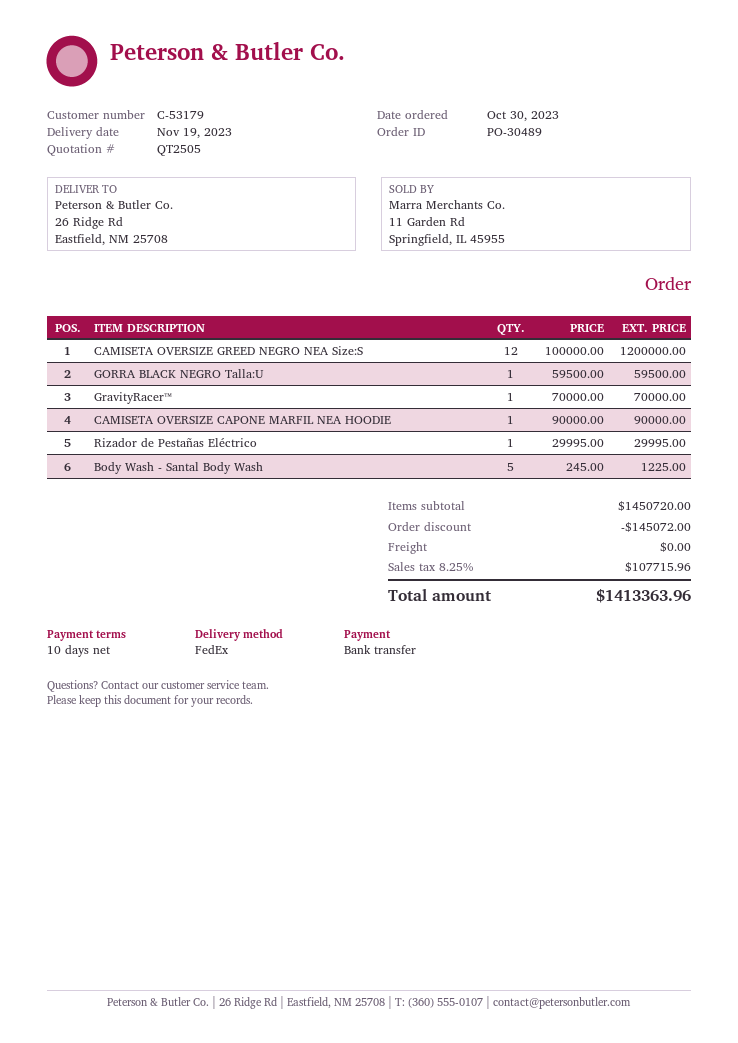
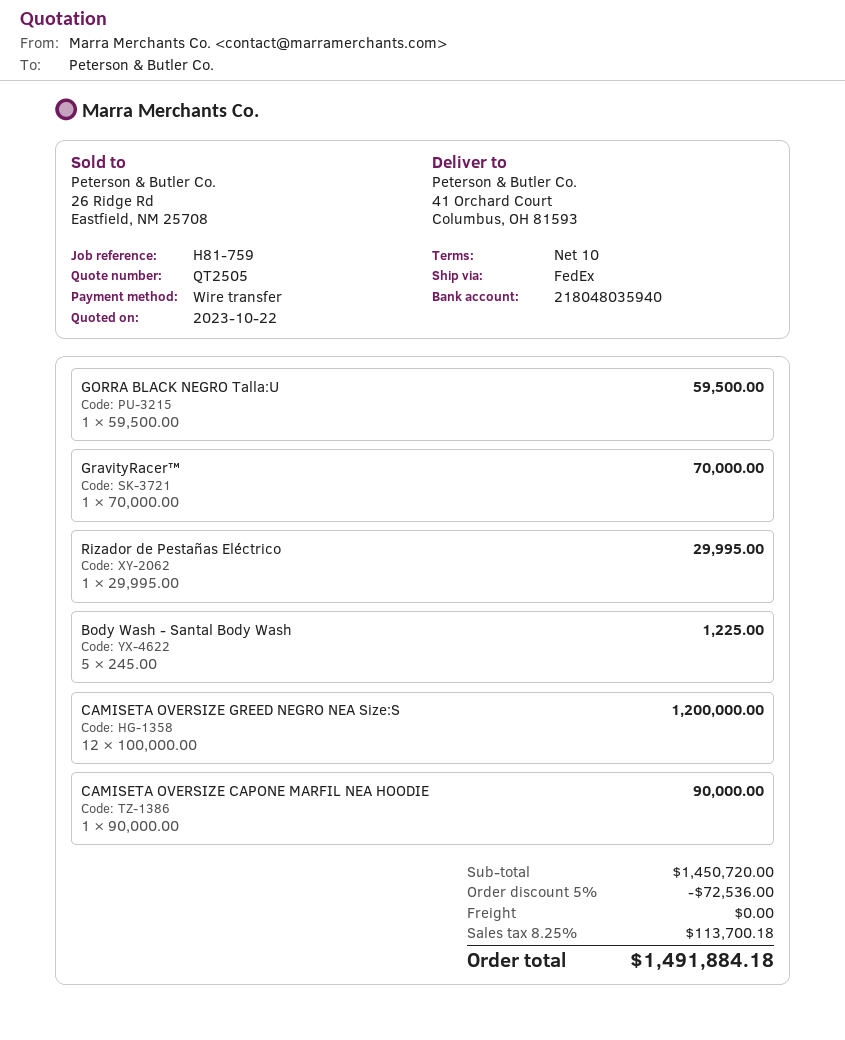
ship to: 26 Ridge Rd, Eastfield, NM 25708 -> 41 Orchard Court, Columbus, OH 81593
discount: 145072.00 -> 72536.00
tax: 8.25% = 107715.96 -> 8.25% = 113700.18
total: 1413363.96 -> 1491884.18

